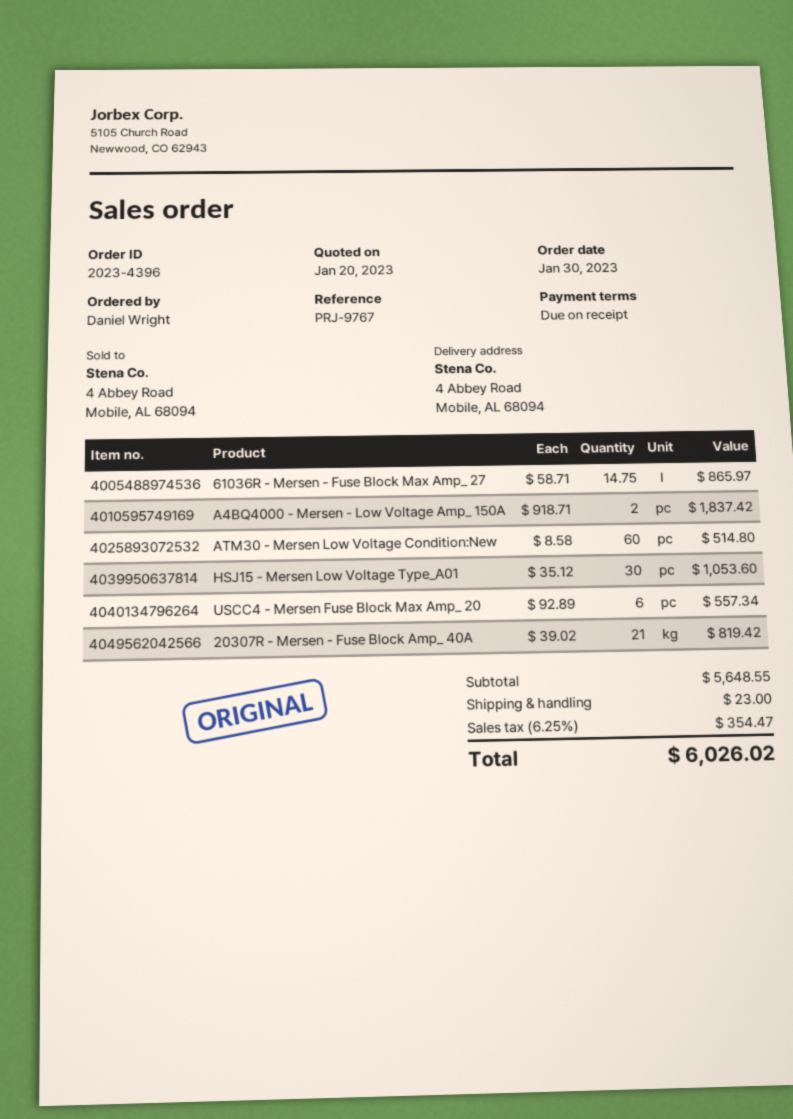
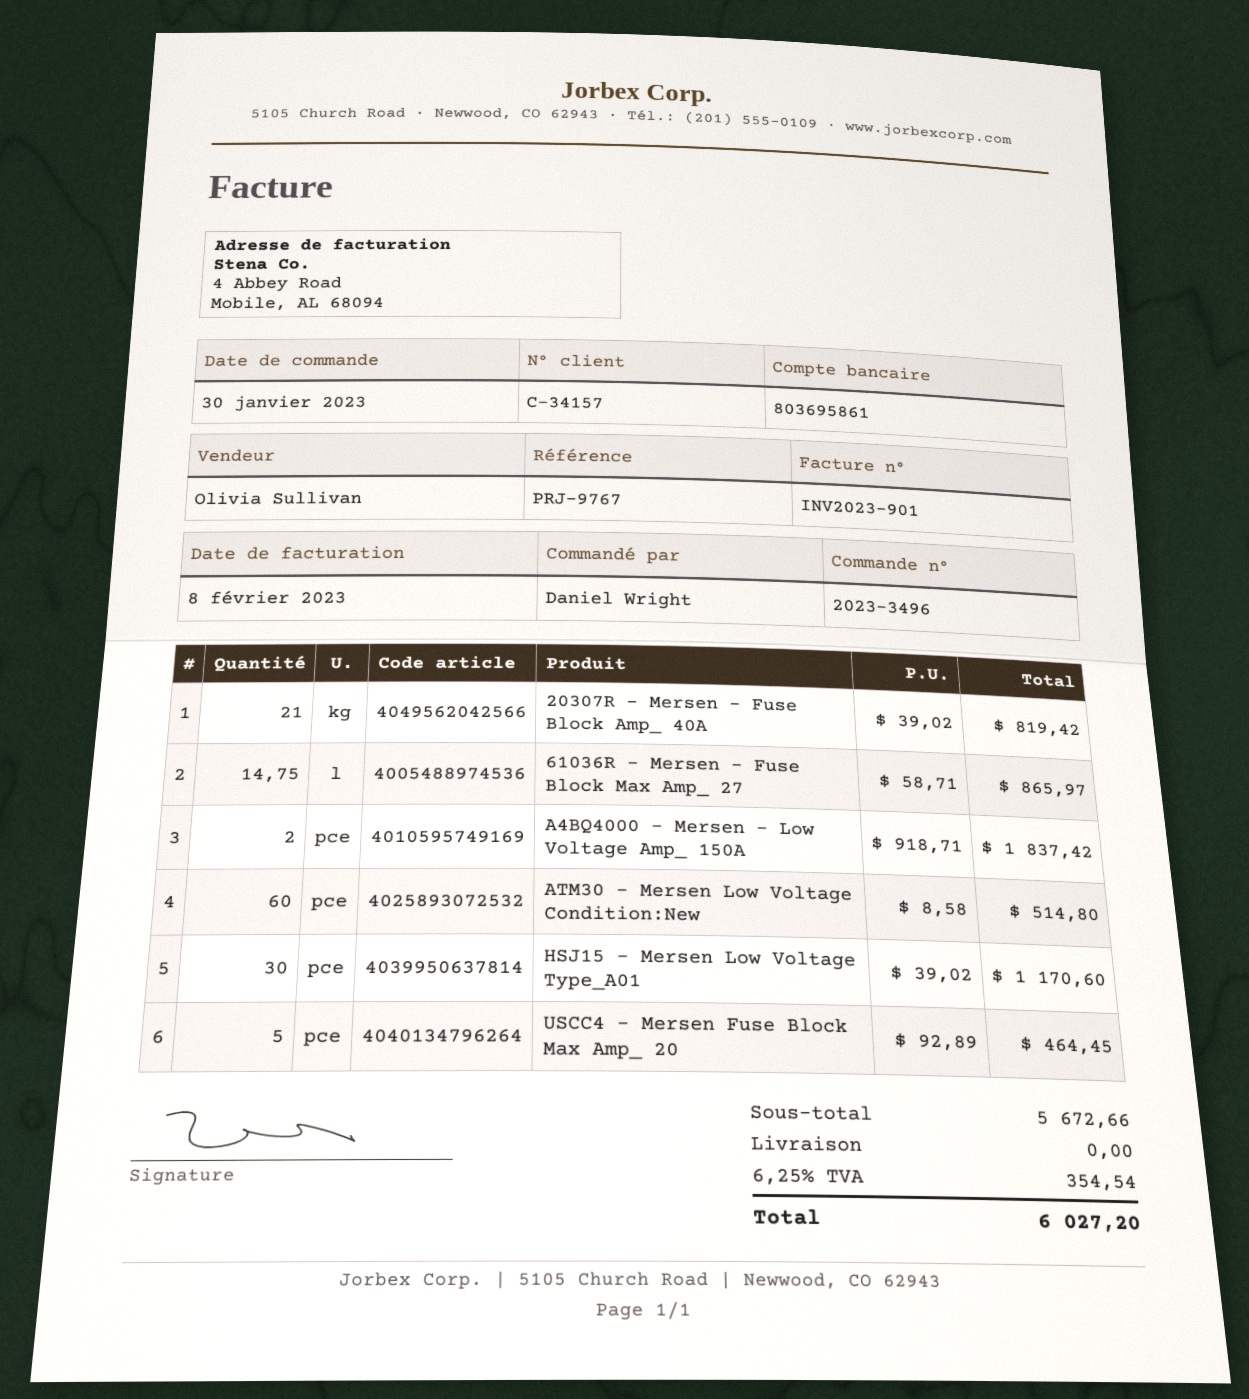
order number: 2023-4396 -> 2023-3496
HSJ15 - Mersen Low Voltage Type_A01: 30 x 35.12 = 1053.60 -> 30 x 39.02 = 1170.60
USCC4 - Mersen Fuse Block Max Amp_ 20: 6 x 92.89 = 557.34 -> 5 x 92.89 = 464.45
subtotal: 5648.55 -> 5672.66
shipping: 23.00 -> 0.00
tax: 6.25% = 354.47 -> 6.25% = 354.54
total: 6026.02 -> 6027.20

